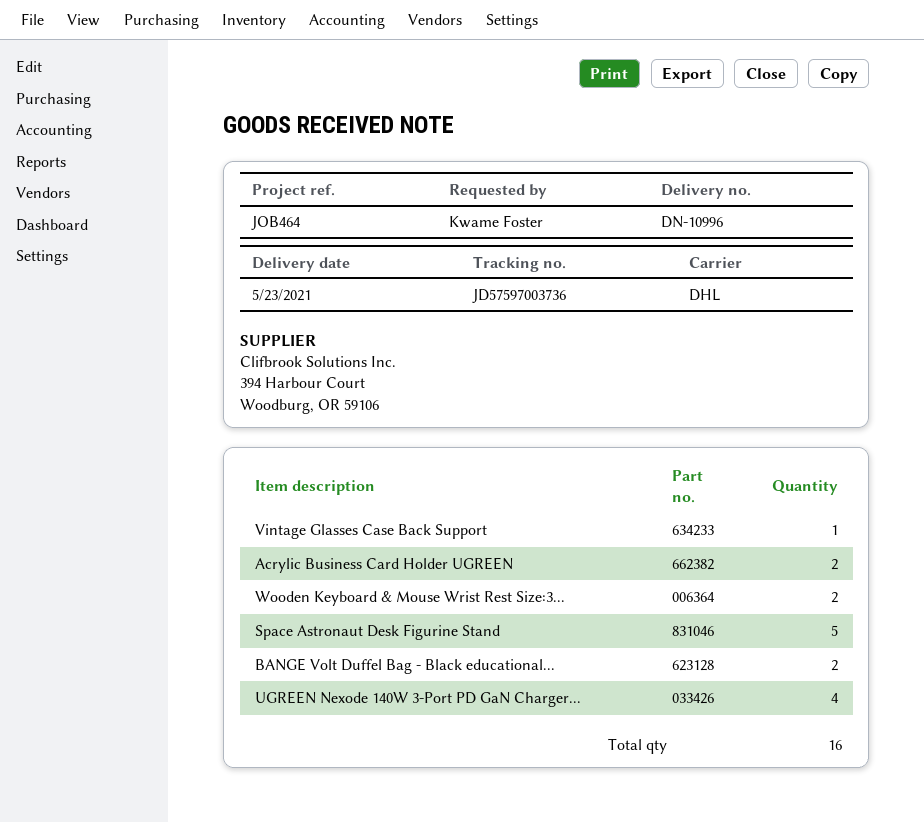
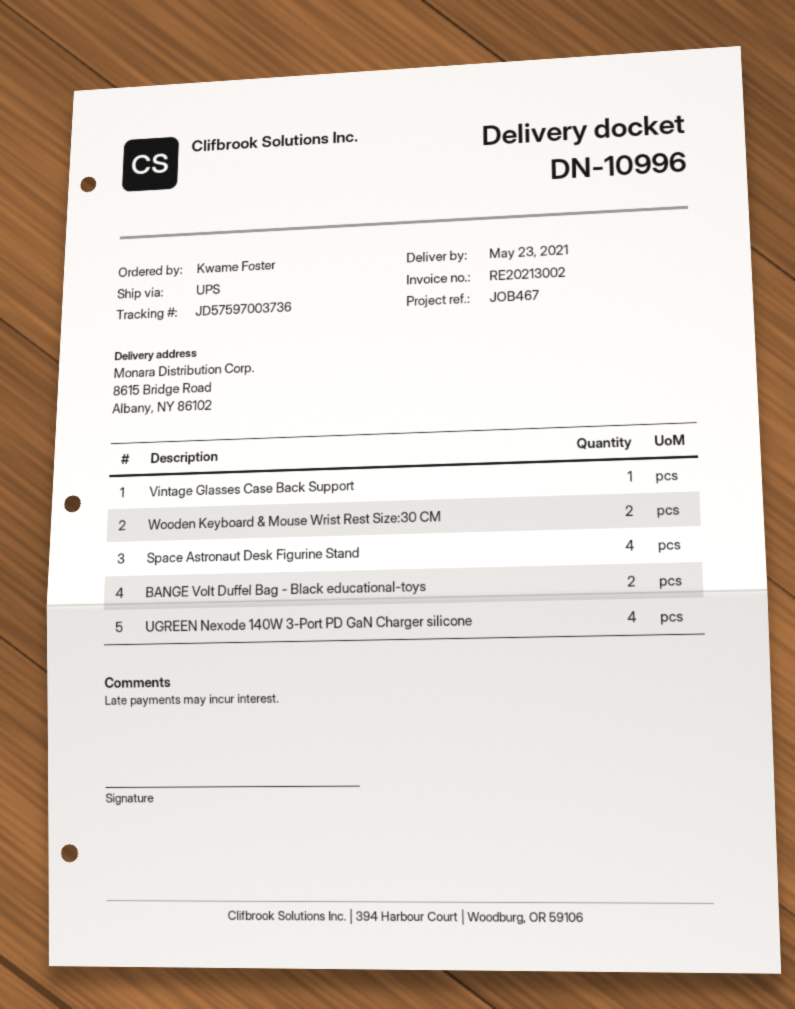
reference: JOB464 -> JOB467
shipping method: DHL -> UPS
Acrylic Business Card Holder UGREEN: 2 -> none
Space Astronaut Desk Figurine Stand: 5 -> 4

